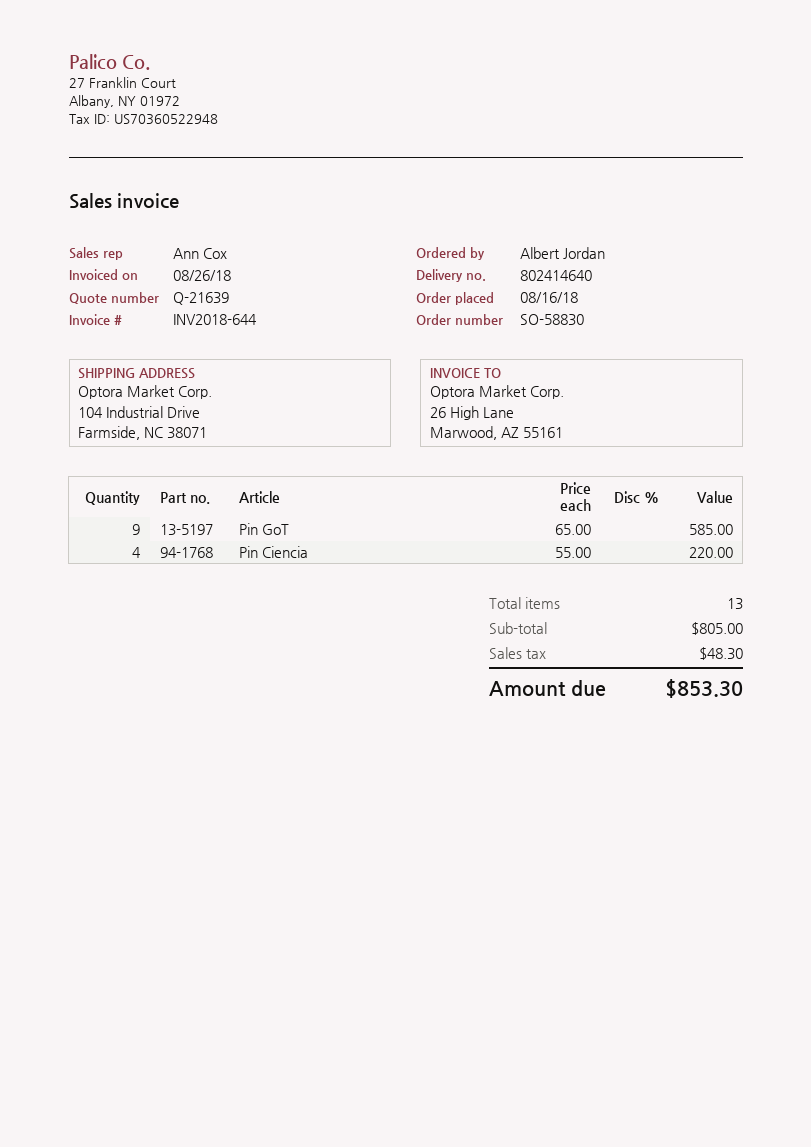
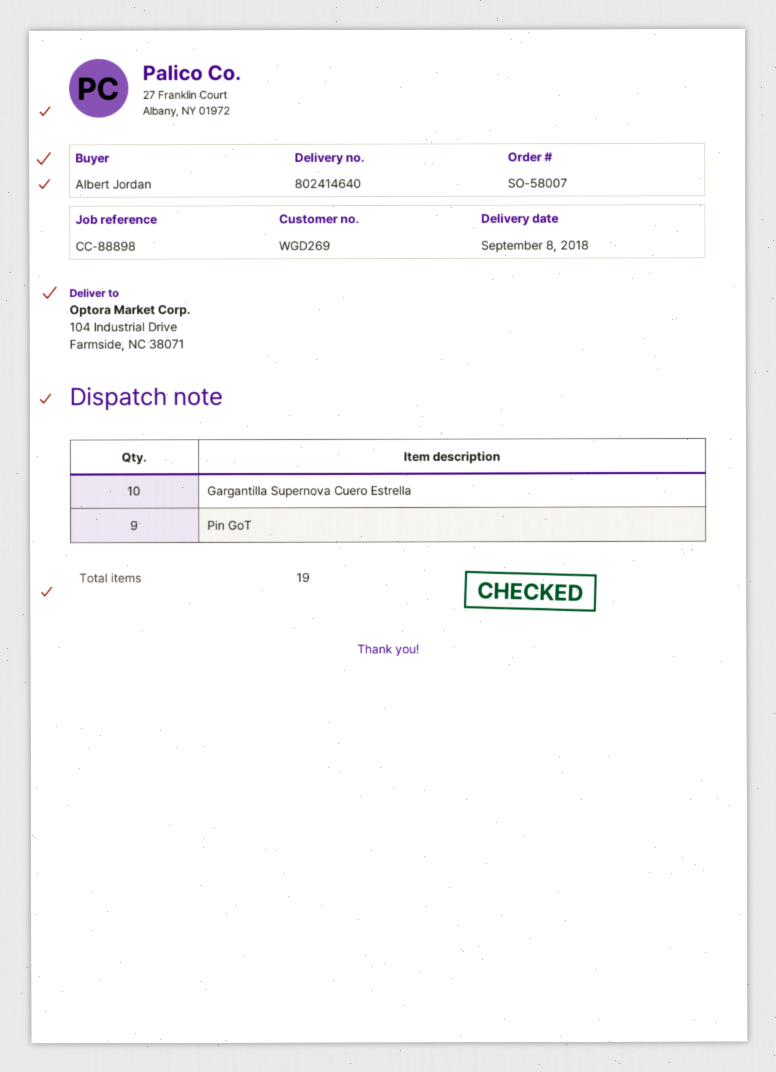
order number: SO-58830 -> SO-58007
Pin Ciencia: 4 -> none
Gargantilla Supernova Cuero Estrella: none -> 10
total quantity: 13 -> 19

